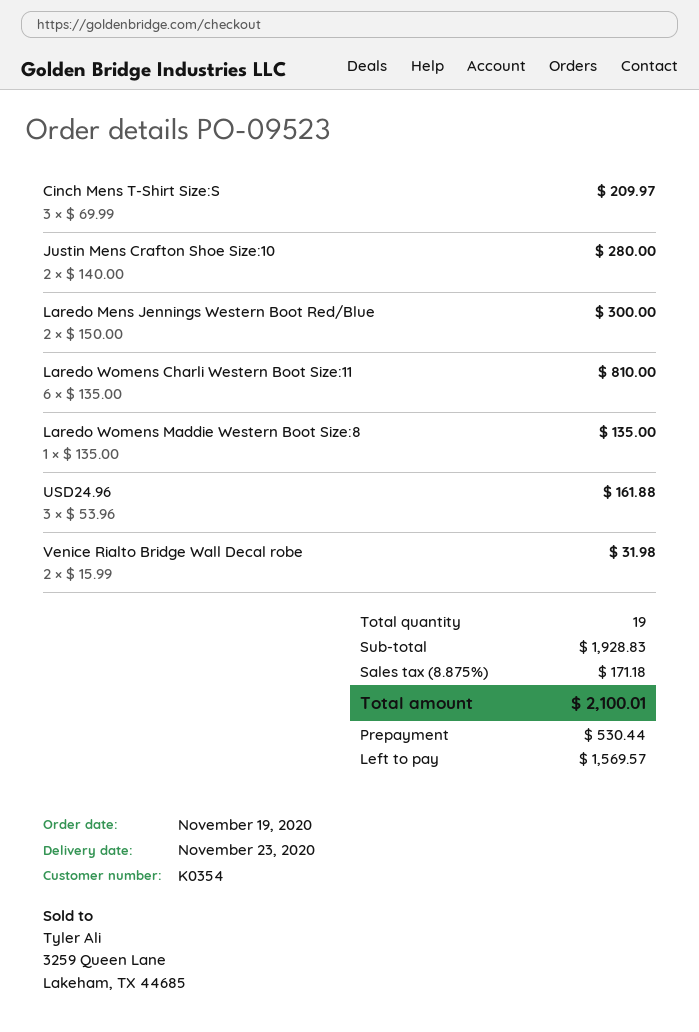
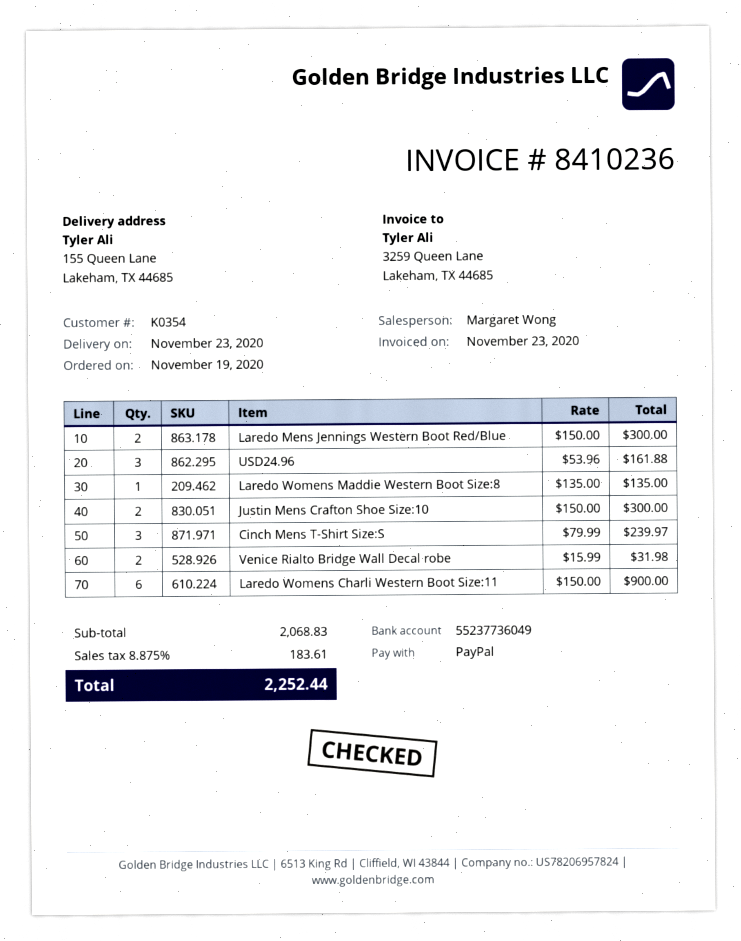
Cinch Mens T-Shirt Size:S: 3 x 69.99 = 209.97 -> 3 x 79.99 = 239.97
Justin Mens Crafton Shoe Size:10: 2 x 140.00 = 280.00 -> 2 x 150.00 = 300.00
Laredo Womens Charli Western Boot Size:11: 6 x 135.00 = 810.00 -> 6 x 150.00 = 900.00
subtotal: 1928.83 -> 2068.83
tax: 8.875% = 171.18 -> 8.875% = 183.61
total: 2100.01 -> 2252.44

